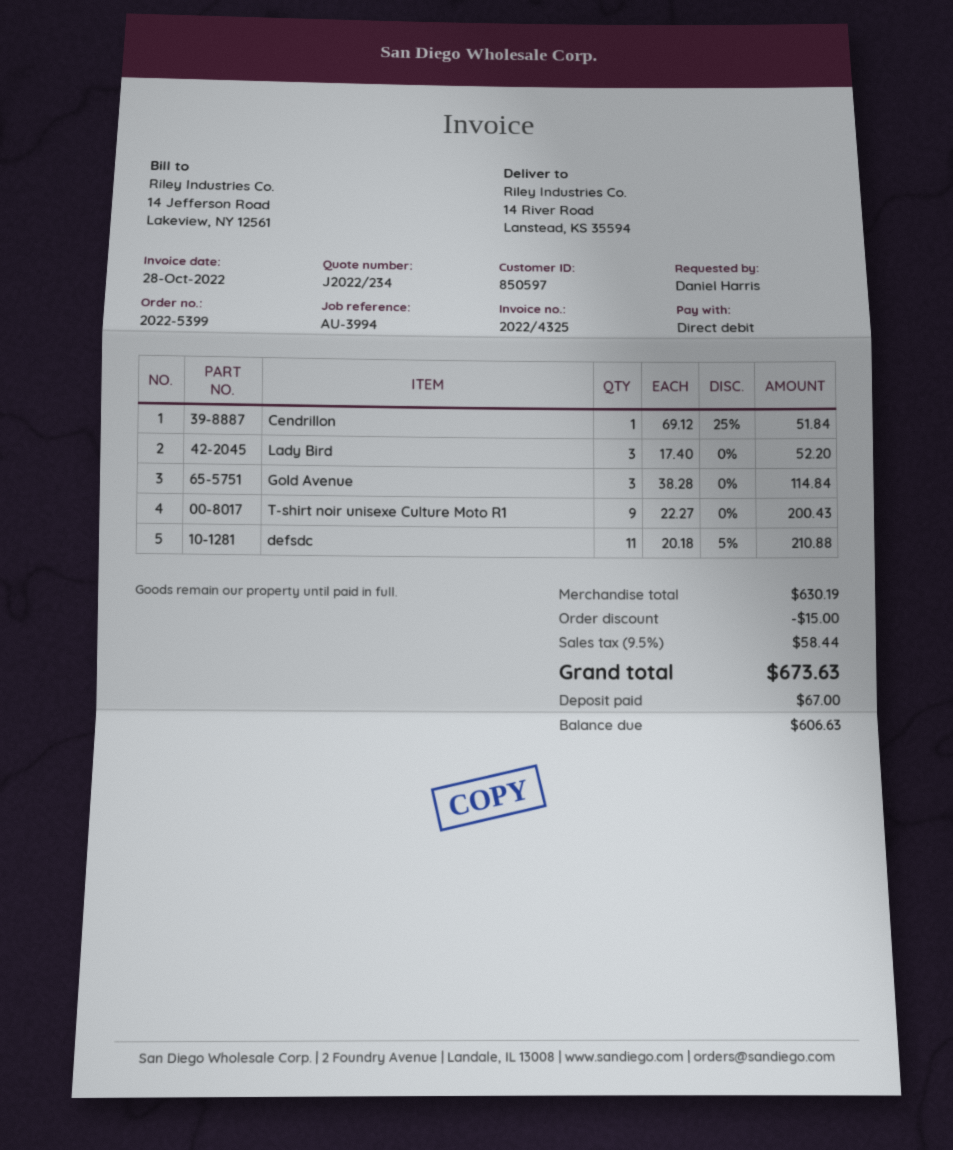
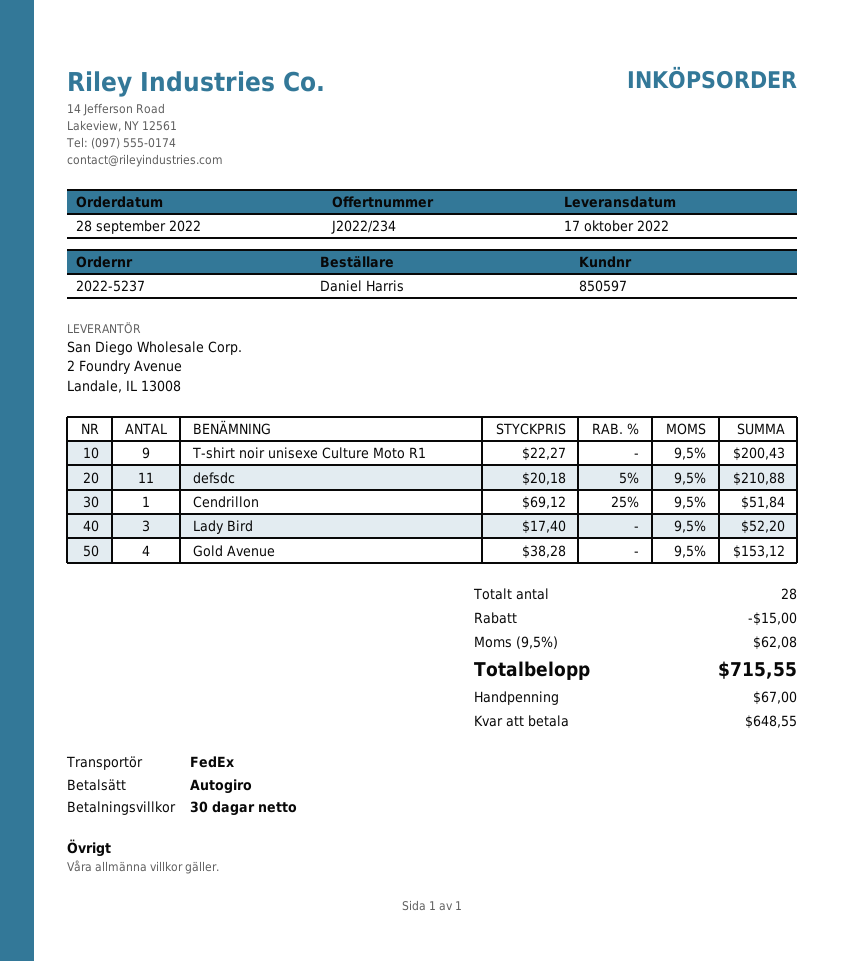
order number: 2022-5399 -> 2022-5237
Gold Avenue: 3 x 38.28 = 114.84 -> 4 x 38.28 = 153.12
tax: 9.5% = 58.44 -> 9.5% = 62.08
total: 673.63 -> 715.55
balance: 606.63 -> 648.55

